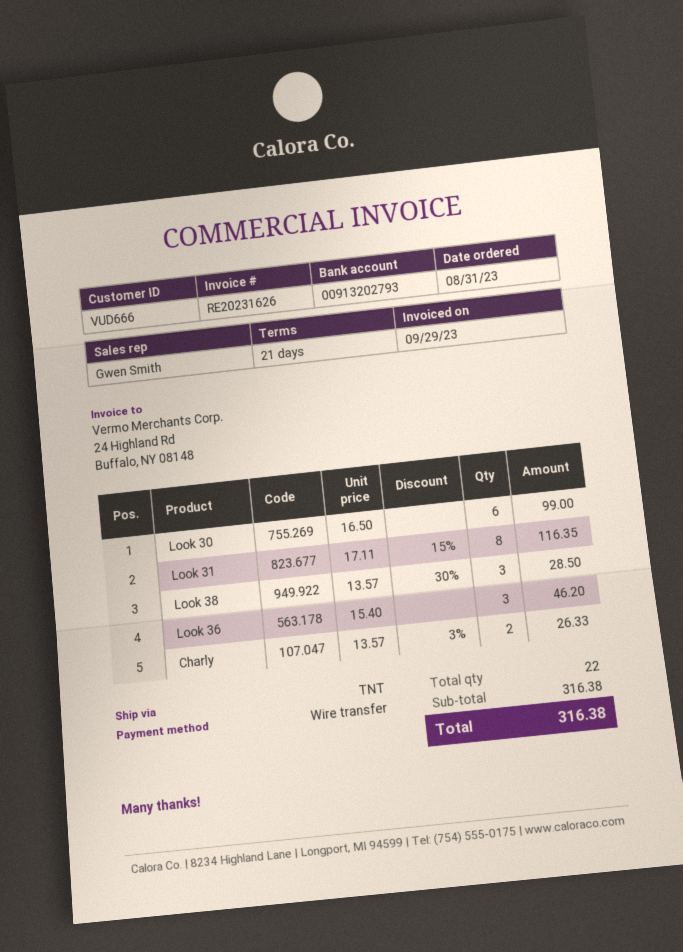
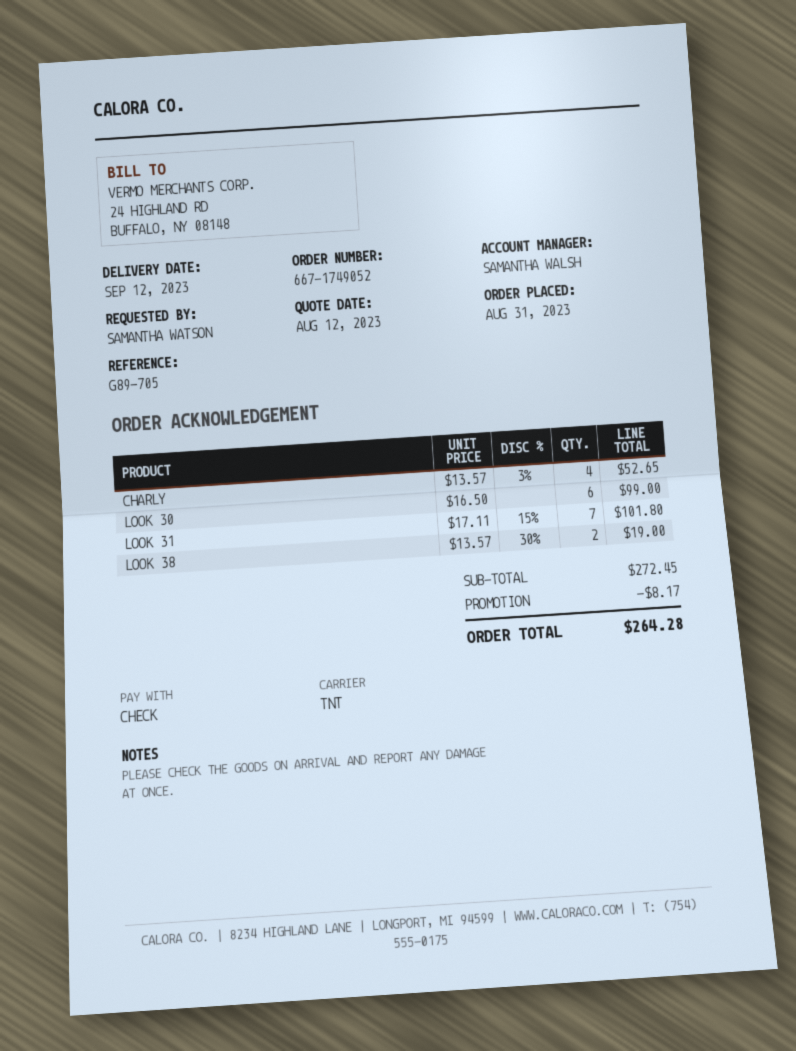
sales rep: Gwen Smith -> SAMANTHA WALSH
payment method: bank transfer -> cheque
Look 31: 8 x 17.11 - 15% = 116.35 -> 7 x 17.11 - 15% = 101.80
Look 38: 3 x 13.57 - 30% = 28.50 -> 2 x 13.57 - 30% = 19.00
Look 36: 3 x 15.40 = 46.20 -> none
Charly: 2 x 13.57 - 3% = 26.33 -> 4 x 13.57 - 3% = 52.65
subtotal: 316.38 -> 272.45
discount: none -> 8.17
total: 316.38 -> 264.28

